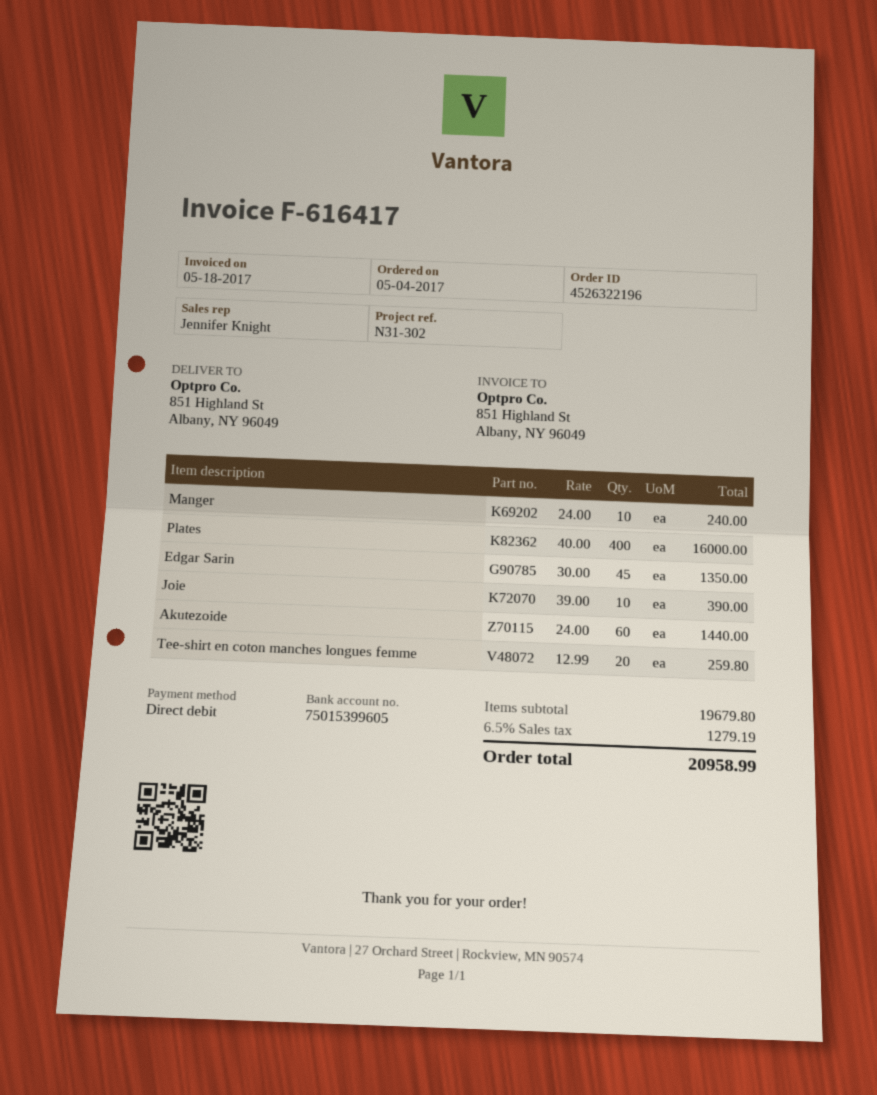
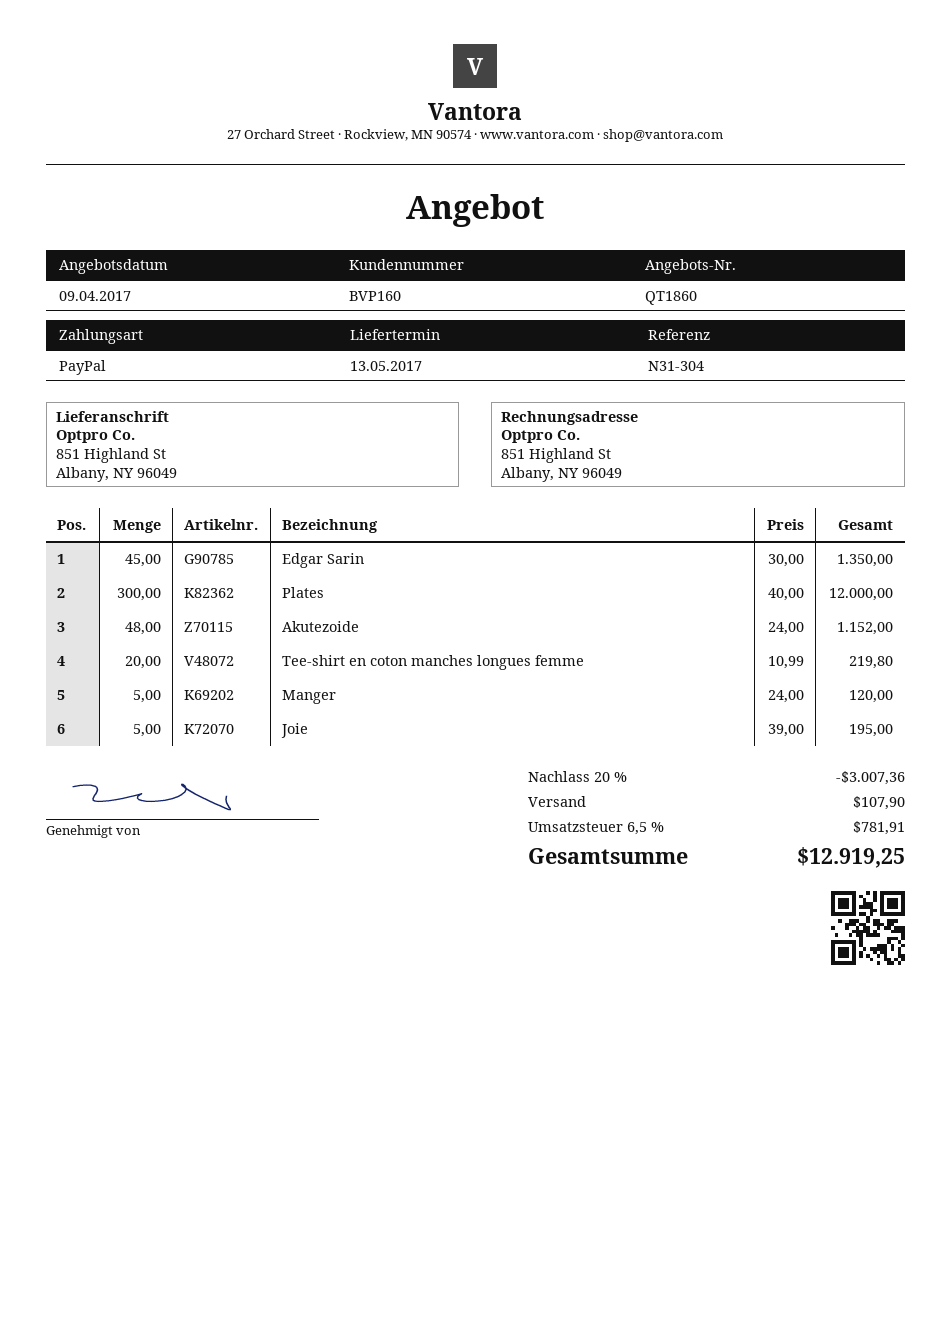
reference: N31-302 -> N31-304
payment method: direct debit -> PayPal
Manger: 10 x 24.00 = 240.00 -> 5 x 24.00 = 120.00
Plates: 400 x 40.00 = 16000.00 -> 300 x 40.00 = 12000.00
Joie: 10 x 39.00 = 390.00 -> 5 x 39.00 = 195.00
Akutezoide: 60 x 24.00 = 1440.00 -> 48 x 24.00 = 1152.00
Tee-shirt en coton manches longues femme: 20 x 12.99 = 259.80 -> 20 x 10.99 = 219.80
discount: none -> 20% = 3007.36
shipping: none -> 107.90
tax: 6.5% = 1279.19 -> 6.5% = 781.91
total: 20958.99 -> 12919.25

